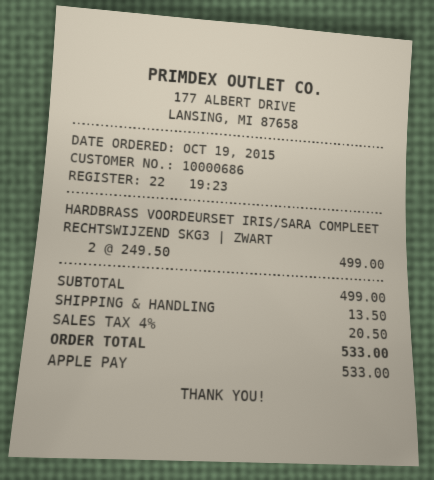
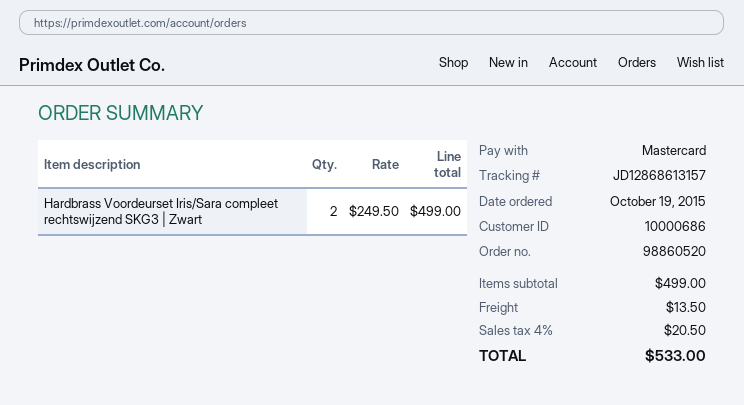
payment method: Apple Pay -> Mastercard

